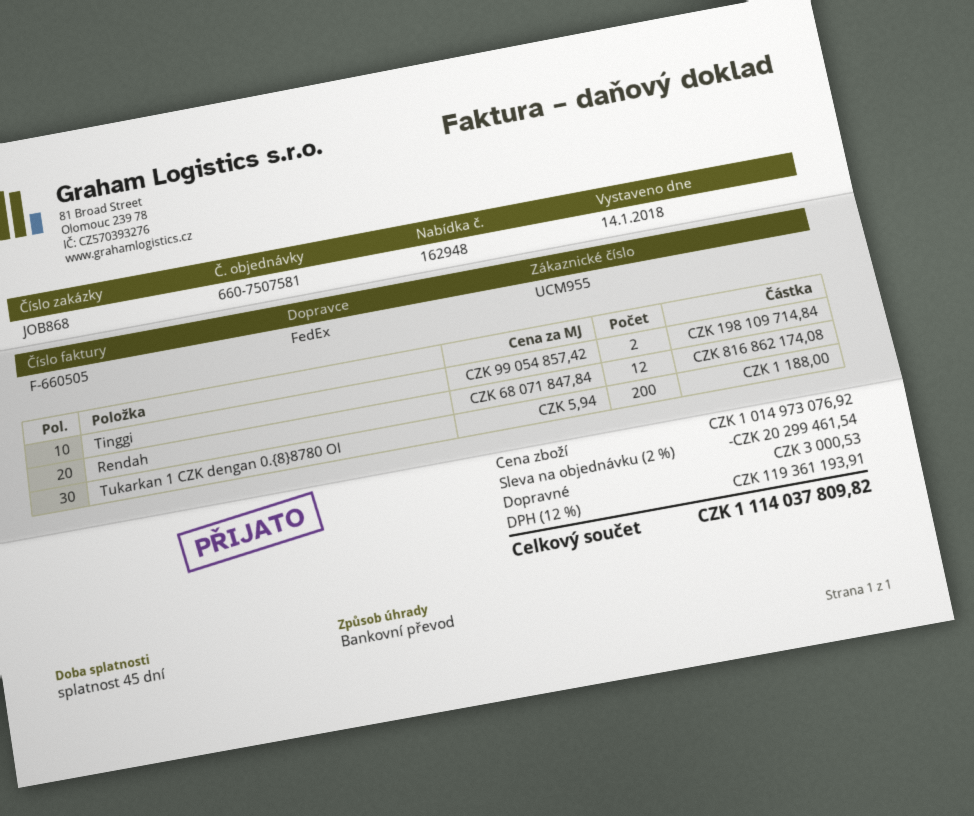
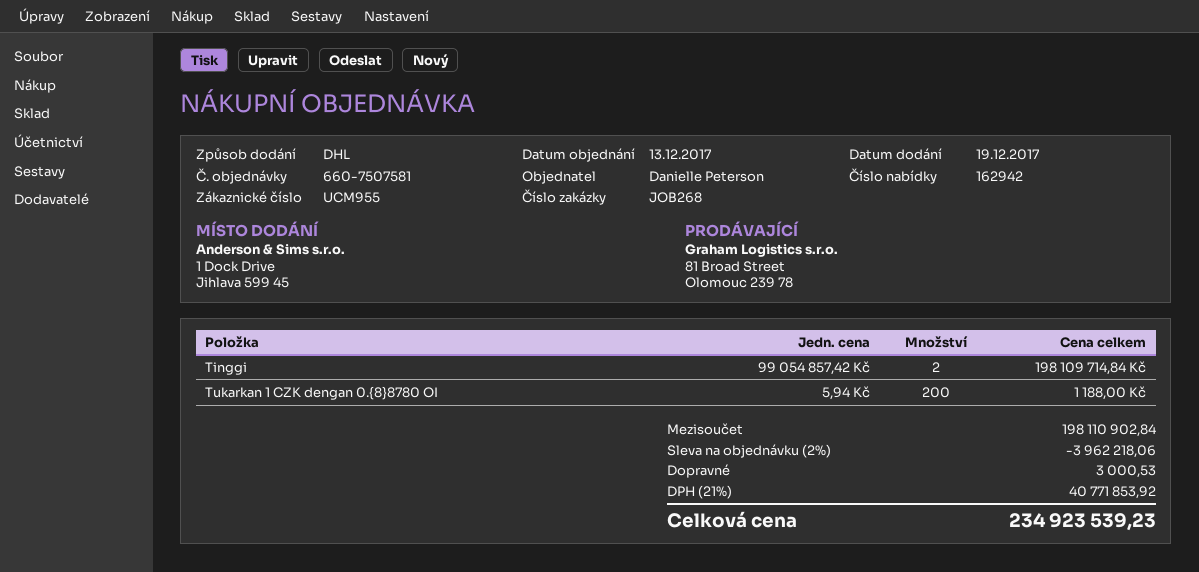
quote number: 162948 -> 162942
reference: JOB868 -> JOB268
shipping method: FedEx -> DHL
Rendah: 12 x 68071847.84 = 816862174.08 -> none
subtotal: 1014973076.92 -> 198110902.84
discount: 2% = 20299461.54 -> 2% = 3962218.06
tax: 12% = 119361193.91 -> 21% = 40771853.92
total: 1114037809.82 -> 234923539.23

